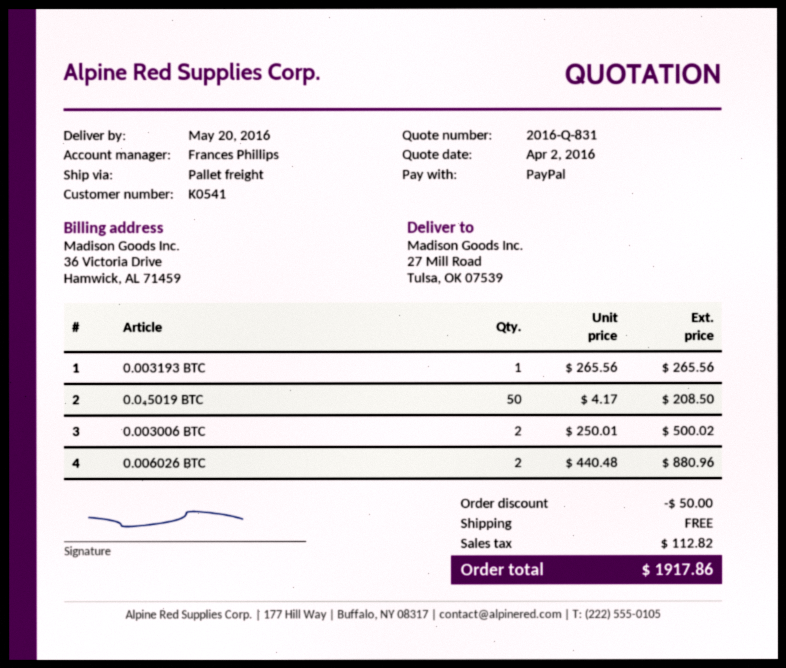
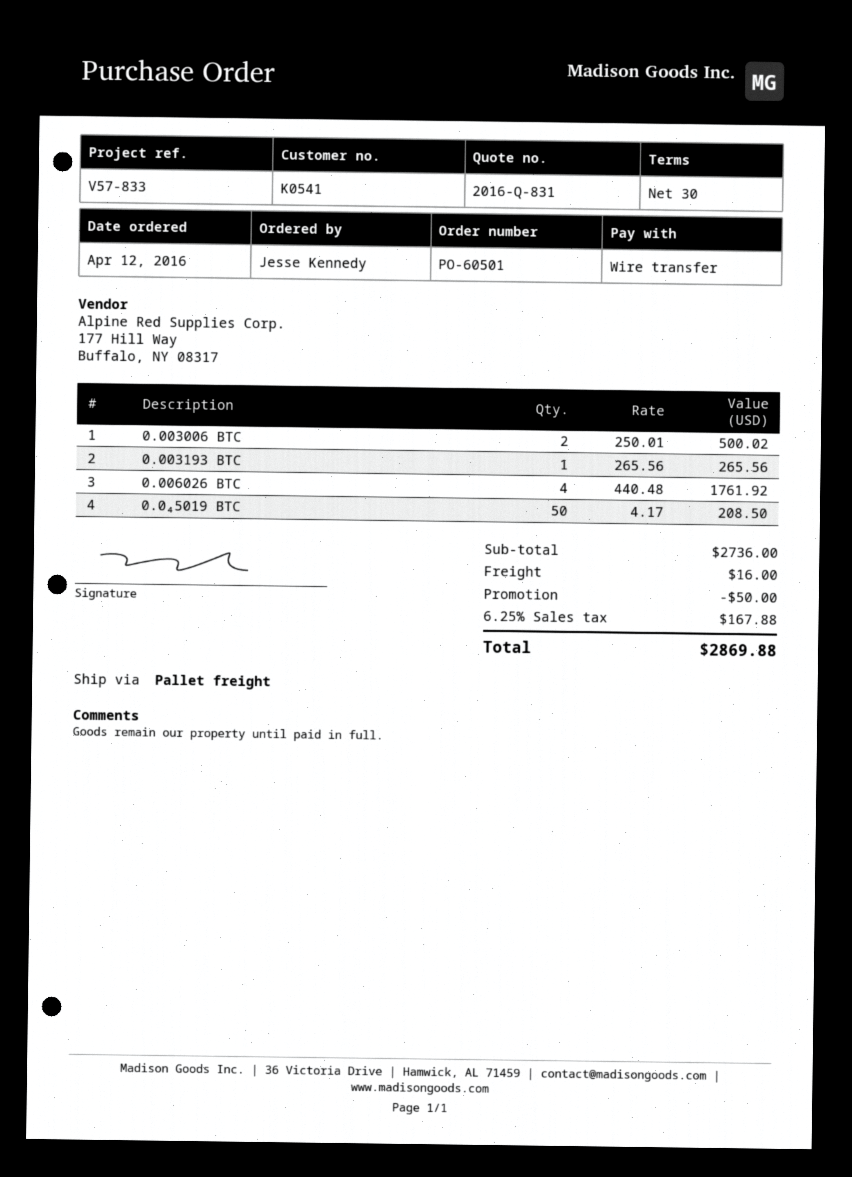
payment method: PayPal -> bank transfer
0.006026 BTC: 2 x 440.48 = 880.96 -> 4 x 440.48 = 1761.92
shipping: 0.00 -> 16.00
tax: 112.82 -> 167.88
total: 1917.86 -> 2869.88

